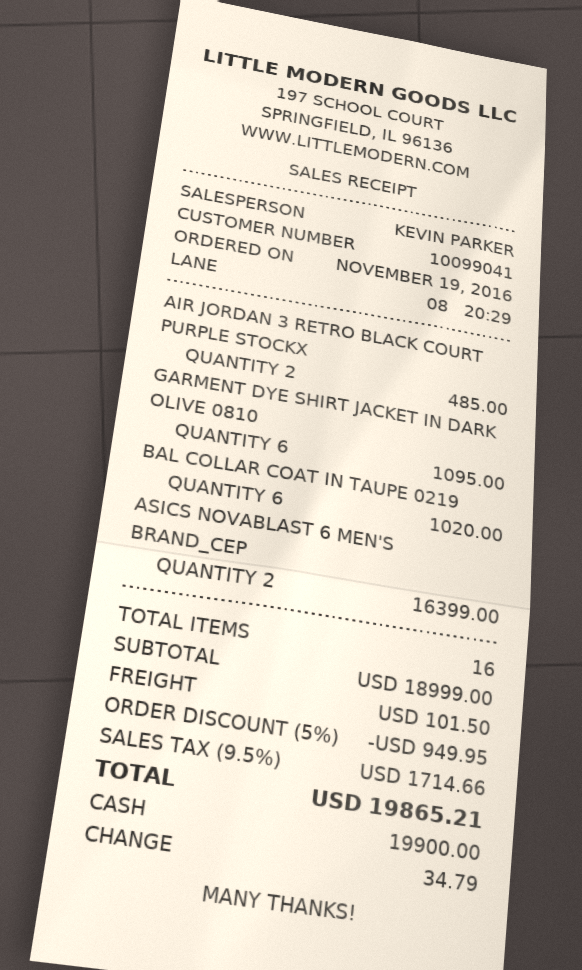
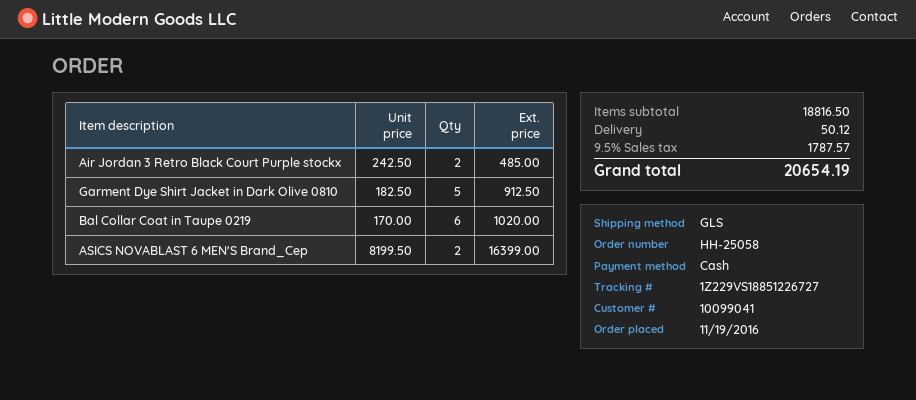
GARMENT DYE SHIRT JACKET IN DARK OLIVE 0810: 6 for 1095.00 -> 5 for 912.50
subtotal: 18999.00 -> 18816.50
discount: 5% = 949.95 -> none
shipping: 101.50 -> 50.12
tax: 9.5% = 1714.66 -> 9.5% = 1787.57
total: 19865.21 -> 20654.19

